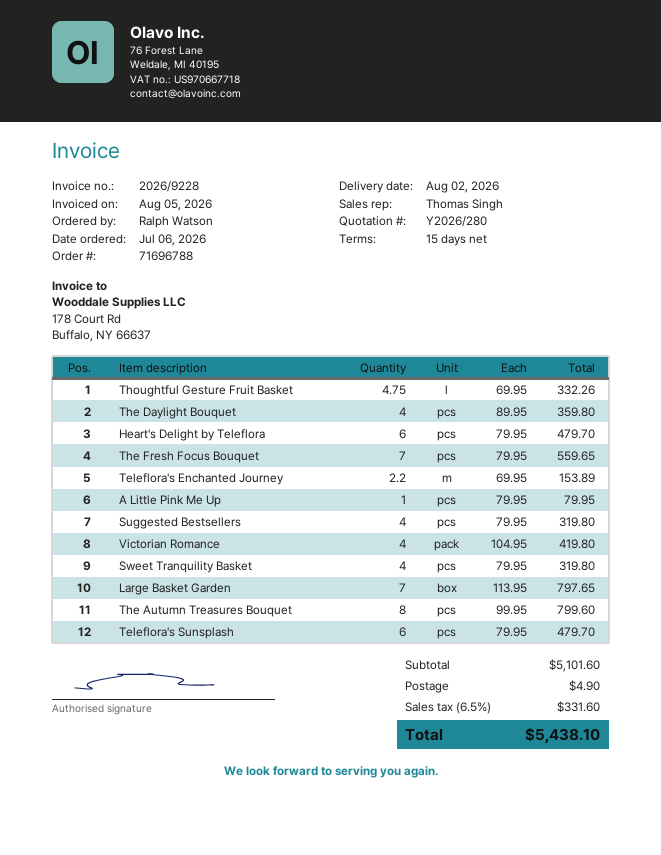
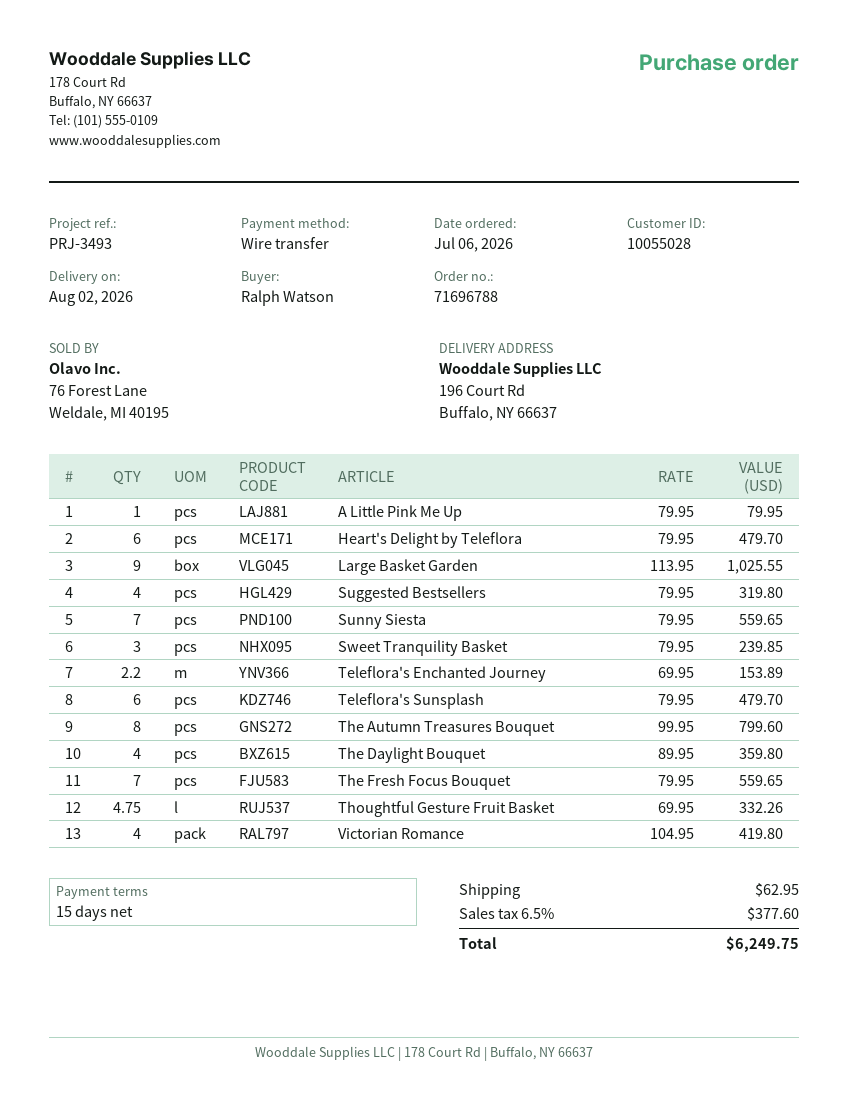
Sweet Tranquility Basket: 4 x 79.95 = 319.80 -> 3 x 79.95 = 239.85
Large Basket Garden: 7 x 113.95 = 797.65 -> 9 x 113.95 = 1025.55
Sunny Siesta: none -> 7 x 79.95 = 559.65
shipping: 4.90 -> 62.95
tax: 6.5% = 331.60 -> 6.5% = 377.60
total: 5438.10 -> 6249.75

